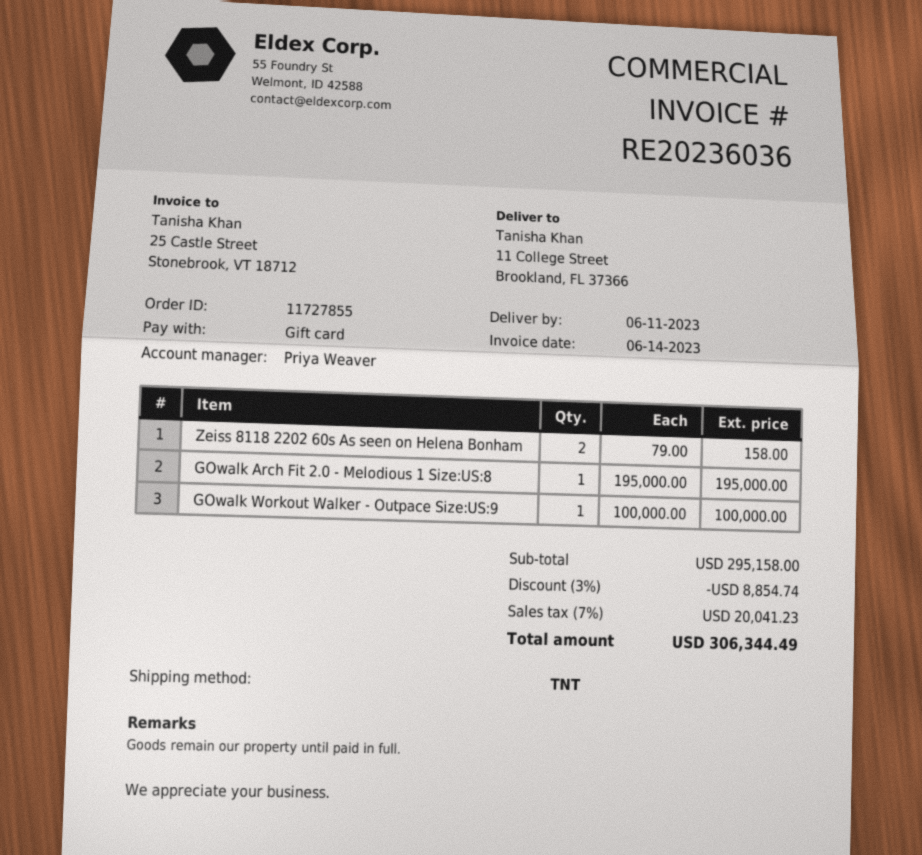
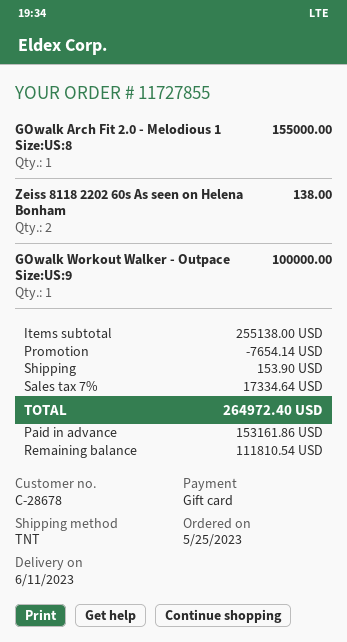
Zeiss 8118 2202 60s As seen on Helena Bonham: 2 for 158.00 -> 2 for 138.00
GOwalk Arch Fit 2.0 - Melodious 1 Size:US:8: 1 for 195000.00 -> 1 for 155000.00
subtotal: 295158.00 -> 255138.00
discount: 8854.74 -> 7654.14
shipping: none -> 153.90
tax: 7% = 20041.23 -> 7% = 17334.64
total: 306344.49 -> 264972.40

